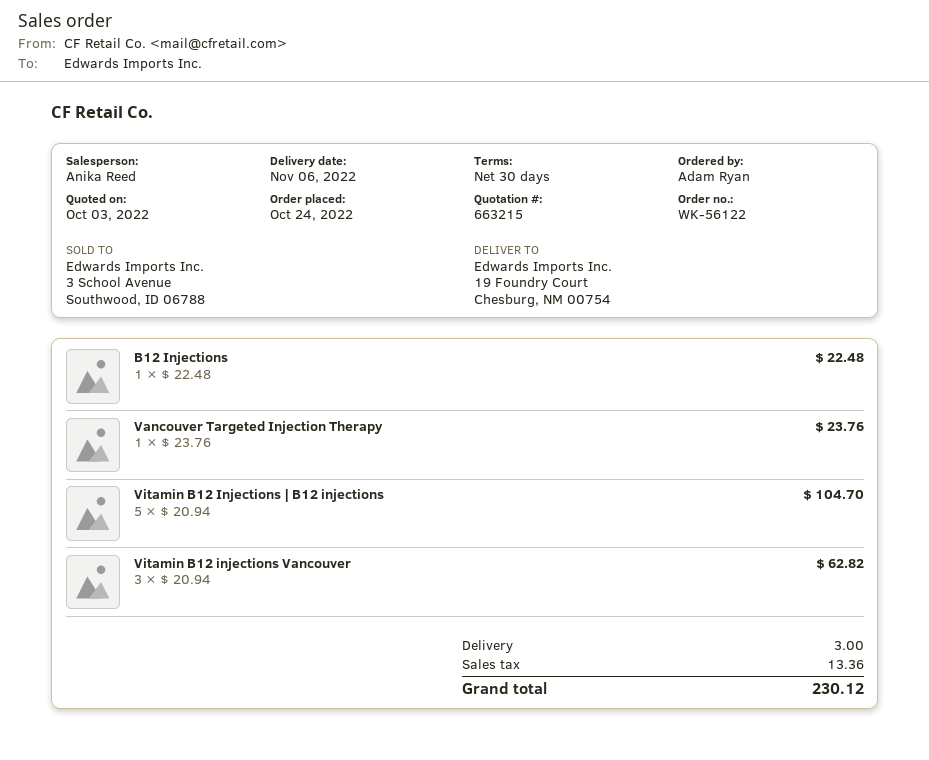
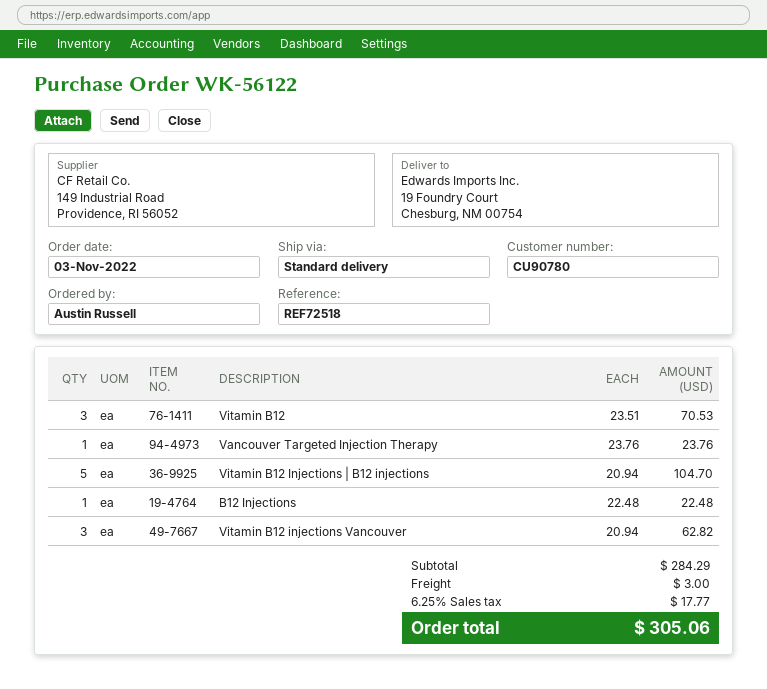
order date: 2022-10-24 -> 2022-11-03
ordered by: Adam Ryan -> Austin Russell
Vitamin B12: none -> 3 x 23.51 = 70.53
tax: 13.36 -> 17.77
total: 230.12 -> 305.06

